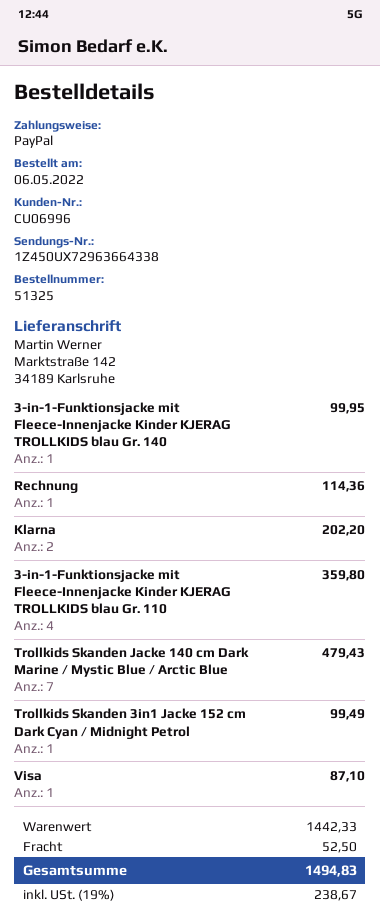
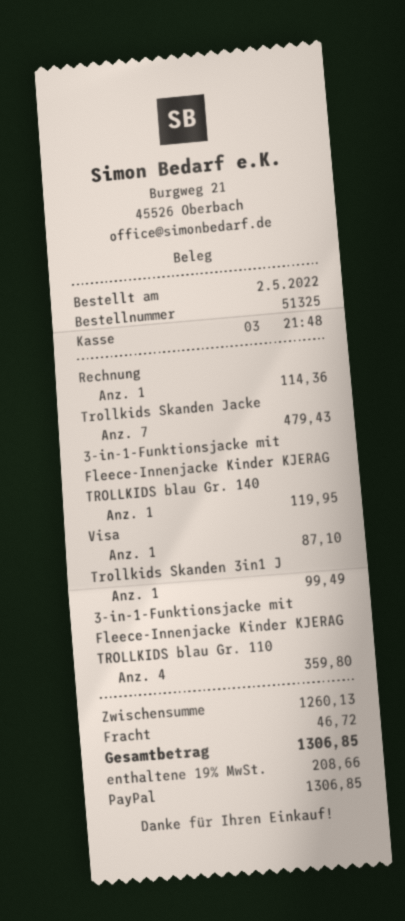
order date: 2022-05-06 -> 2022-05-02
3-in-1-Funktionsjacke mit Fleece-Innenjacke Kinder KJERAG TROLLKIDS blau Gr. 140: 1 for 99.95 -> 1 for 119.95
Klarna: 2 for 202.20 -> none
subtotal: 1442.33 -> 1260.13
shipping: 52.50 -> 46.72
tax: 19% = 238.67 -> 19% = 208.66
total: 1494.83 -> 1306.85

